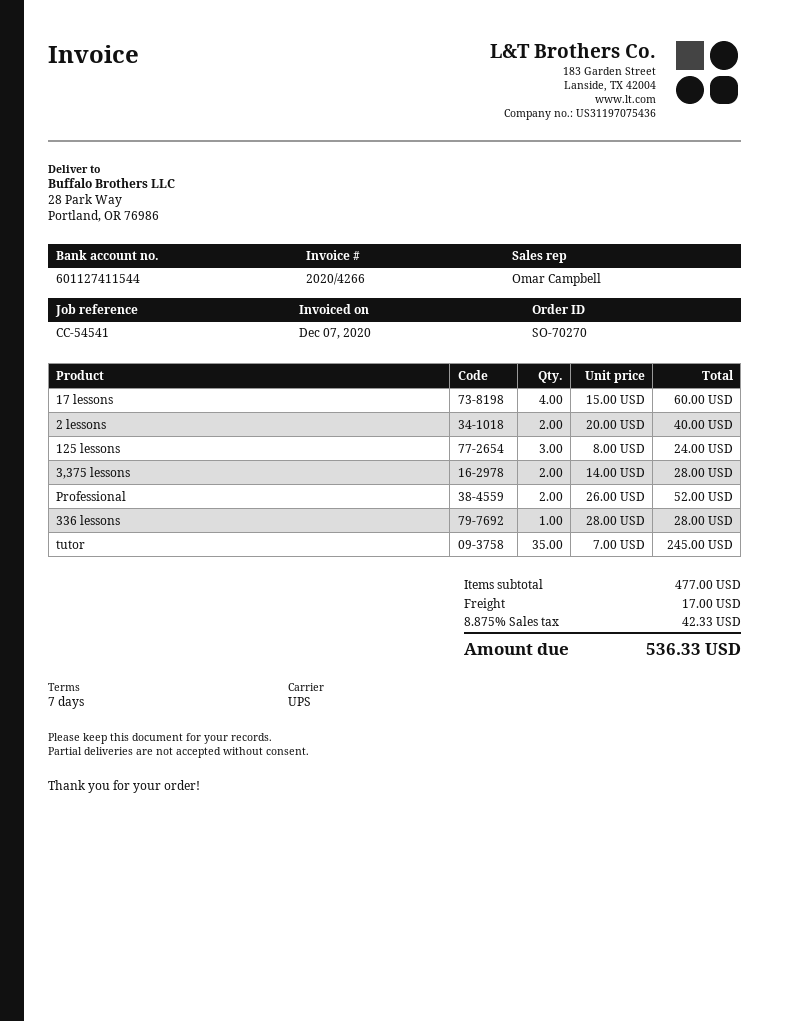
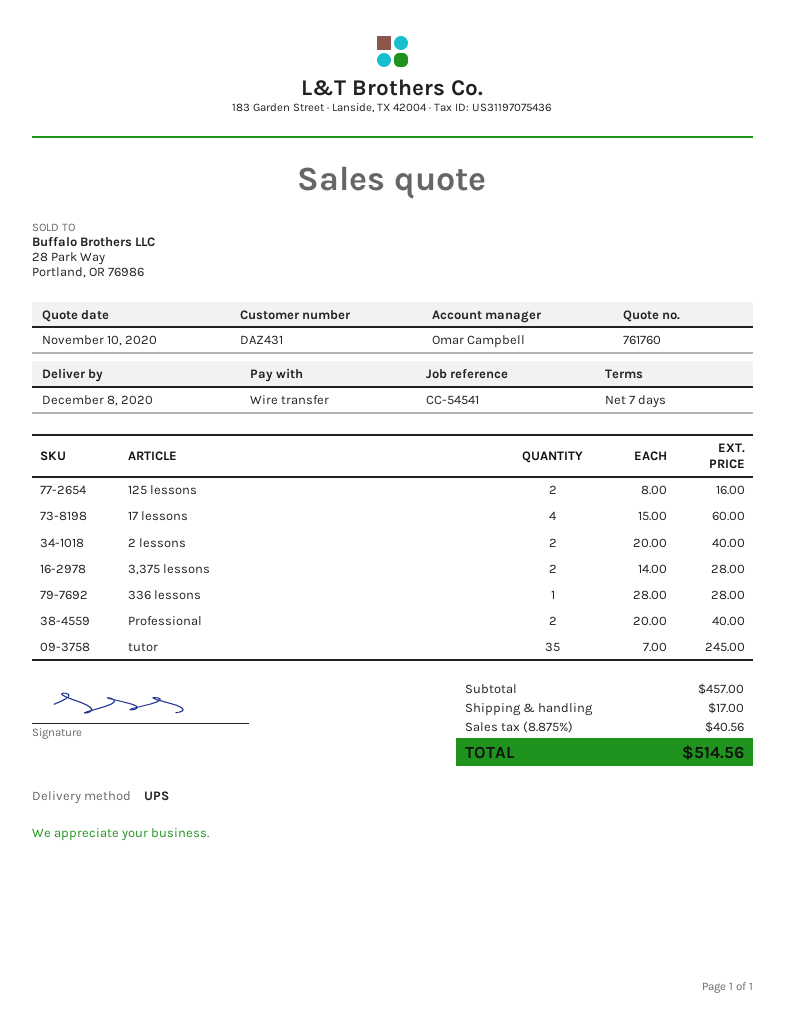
125 lessons: 3 x 8.00 = 24.00 -> 2 x 8.00 = 16.00
Professional: 2 x 26.00 = 52.00 -> 2 x 20.00 = 40.00
subtotal: 477.00 -> 457.00
tax: 8.875% = 42.33 -> 8.875% = 40.56
total: 536.33 -> 514.56

